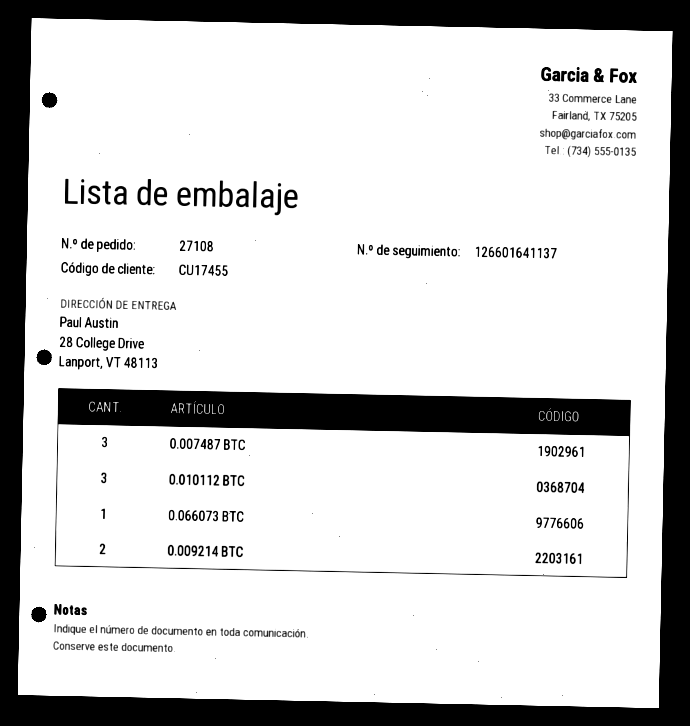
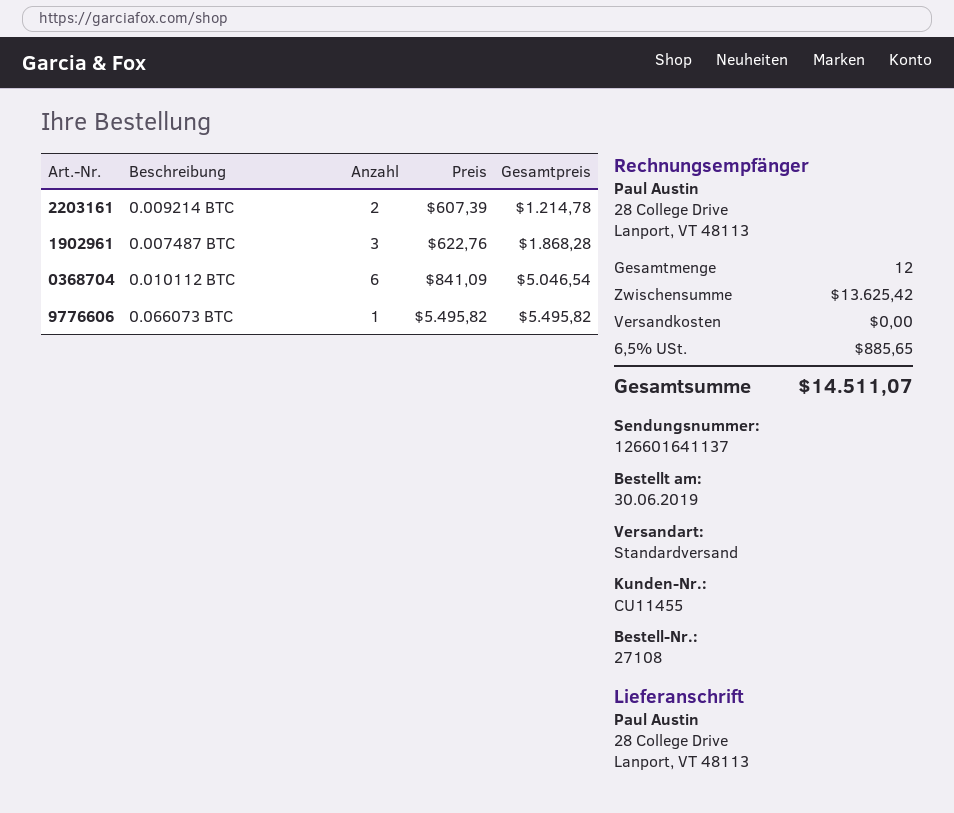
customer number: CU17455 -> CU11455
0.010112 BTC: 3 -> 6

